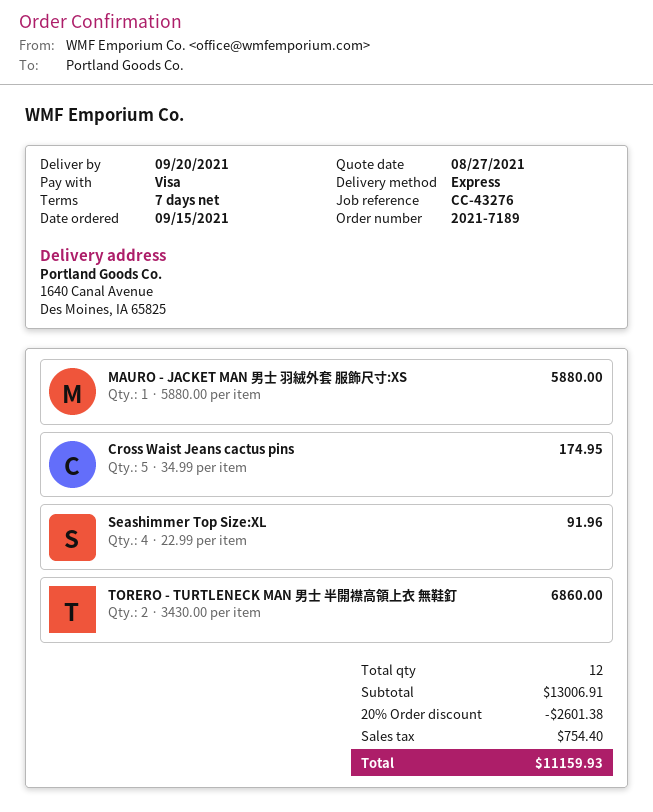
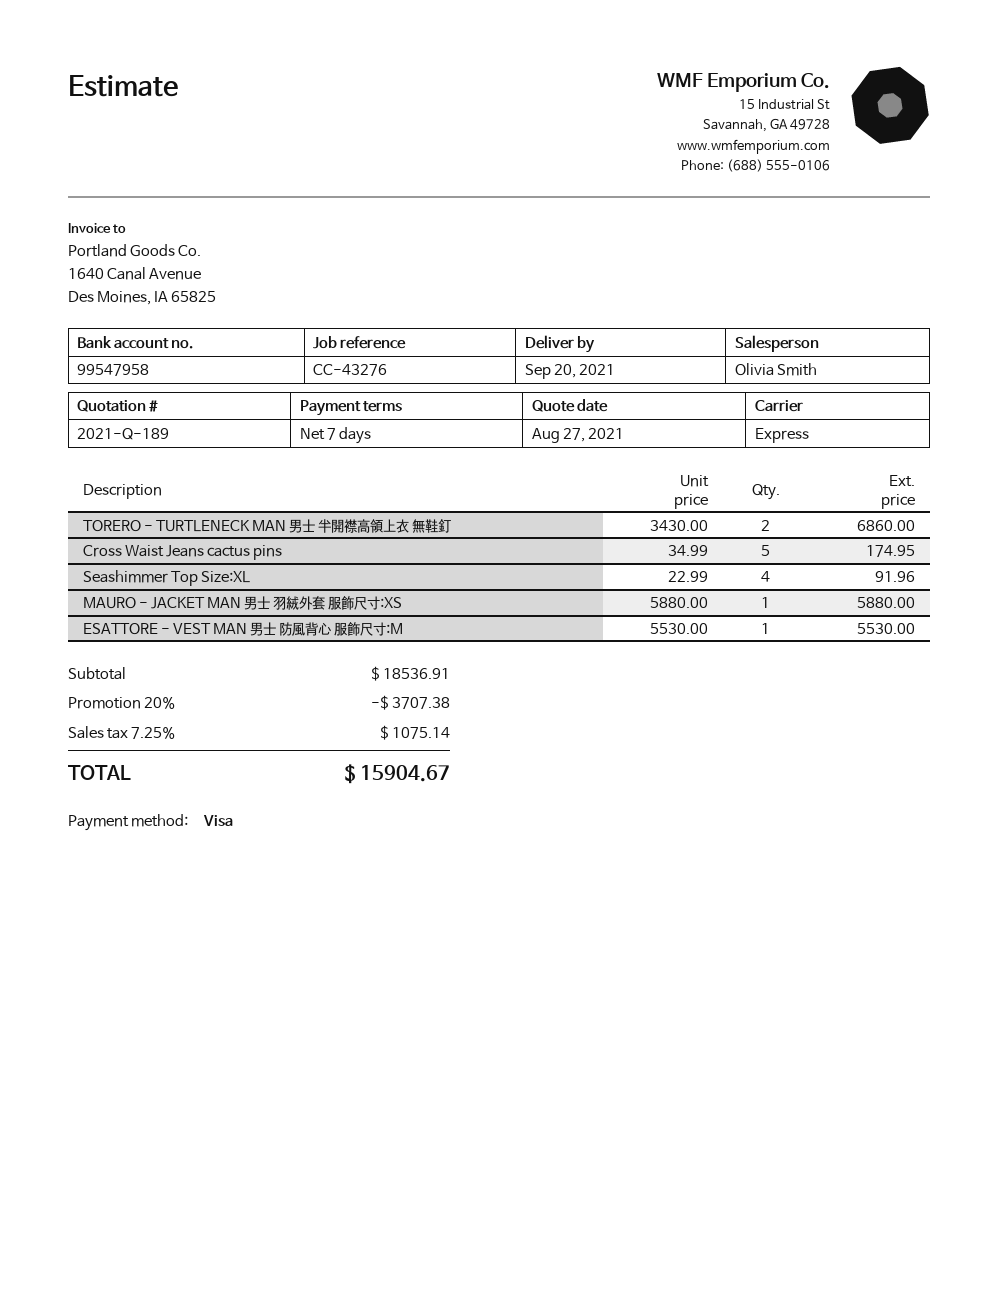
ESATTORE - VEST MAN 男士 防風背心 服飾尺寸:M: none -> 1 x 5530.00 = 5530.00
subtotal: 13006.91 -> 18536.91
discount: 20% = 2601.38 -> 20% = 3707.38
tax: 754.40 -> 1075.14
total: 11159.93 -> 15904.67

